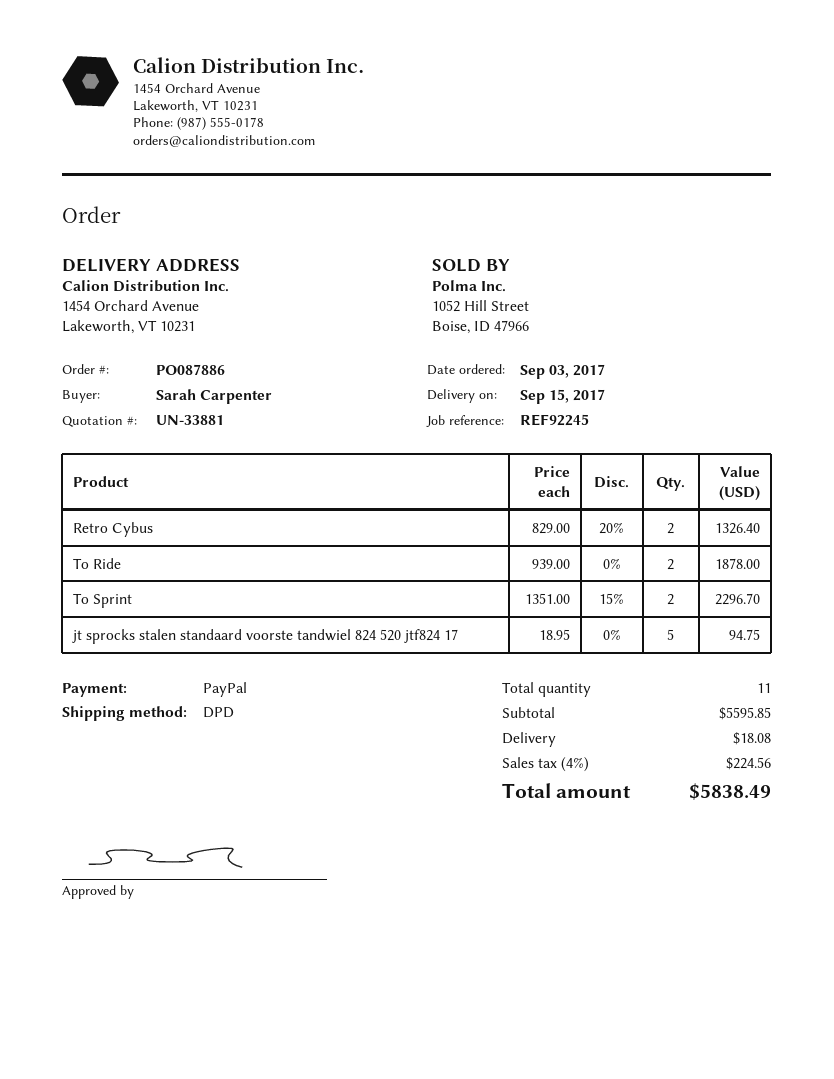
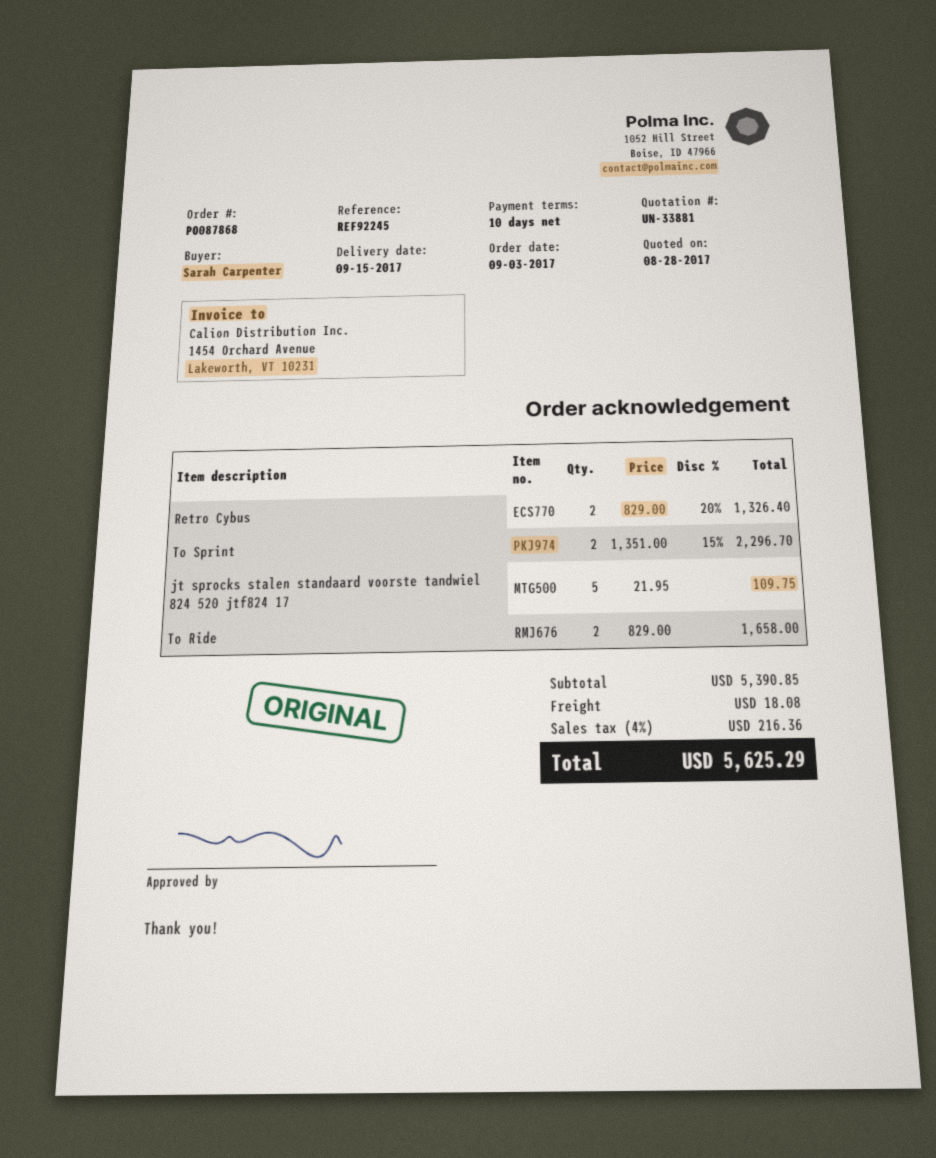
order number: PO087886 -> PO087868
To Ride: 2 x 939.00 = 1878.00 -> 2 x 829.00 = 1658.00
jt sprocks stalen standaard voorste tandwiel 824 520 jtf824 17: 5 x 18.95 = 94.75 -> 5 x 21.95 = 109.75
subtotal: 5595.85 -> 5390.85
tax: 4% = 224.56 -> 4% = 216.36
total: 5838.49 -> 5625.29

